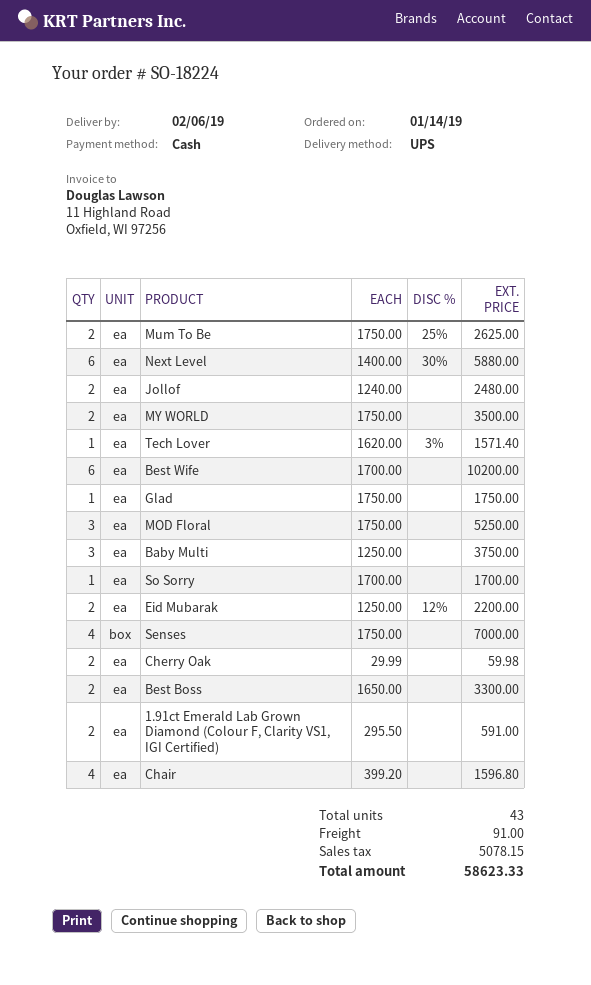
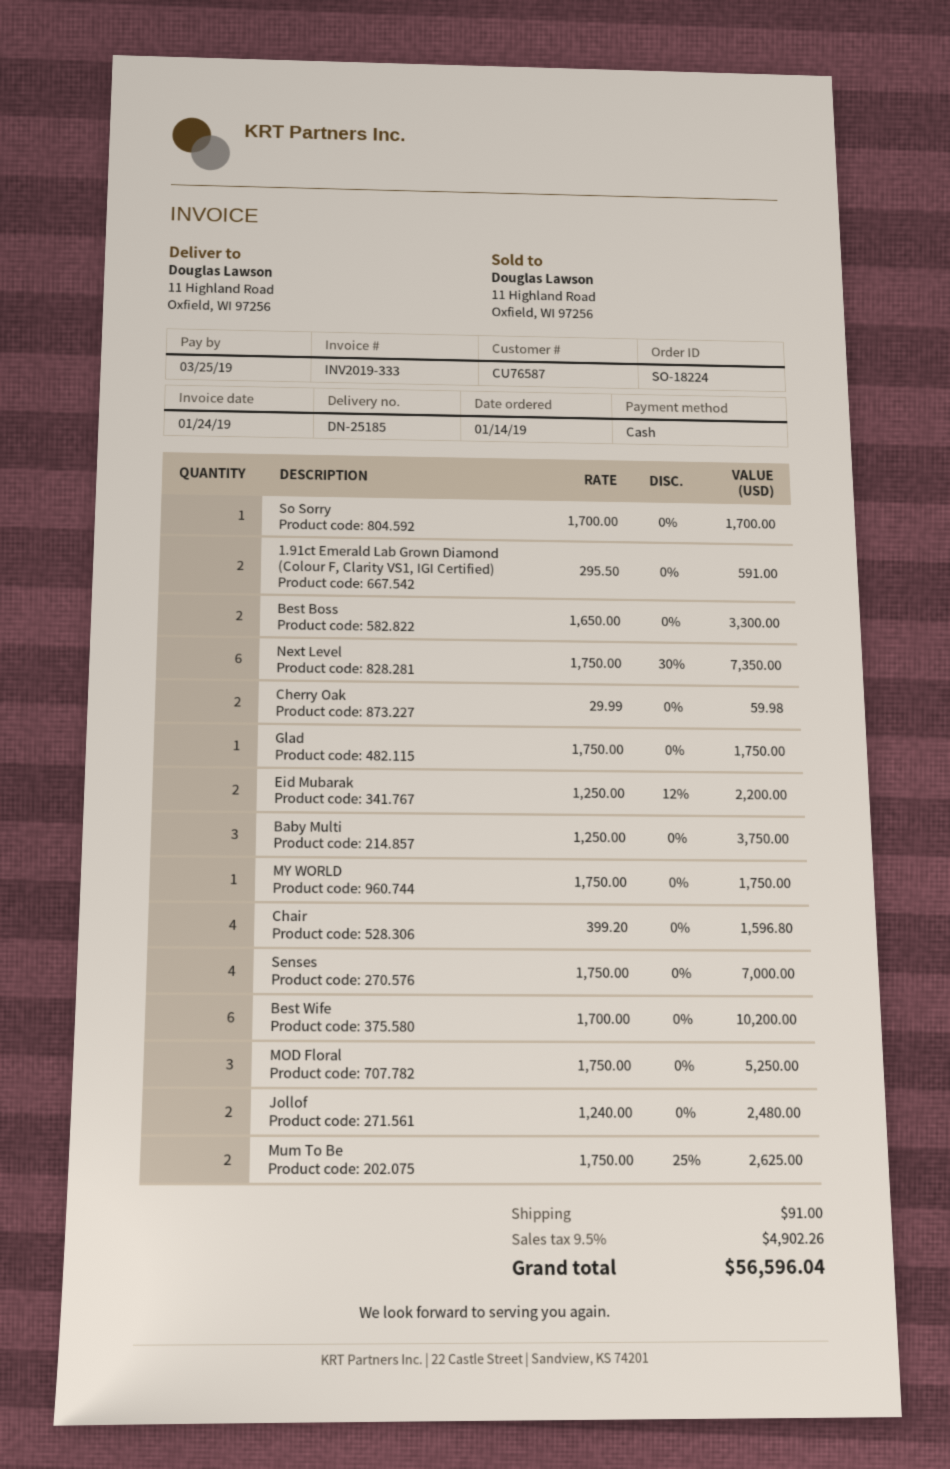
Next Level: 6 x 1400.00 - 30% = 5880.00 -> 6 x 1750.00 - 30% = 7350.00
MY WORLD: 2 x 1750.00 = 3500.00 -> 1 x 1750.00 = 1750.00
Tech Lover: 1 x 1620.00 - 3% = 1571.40 -> none
tax: 5078.15 -> 4902.26
total: 58623.33 -> 56596.04

